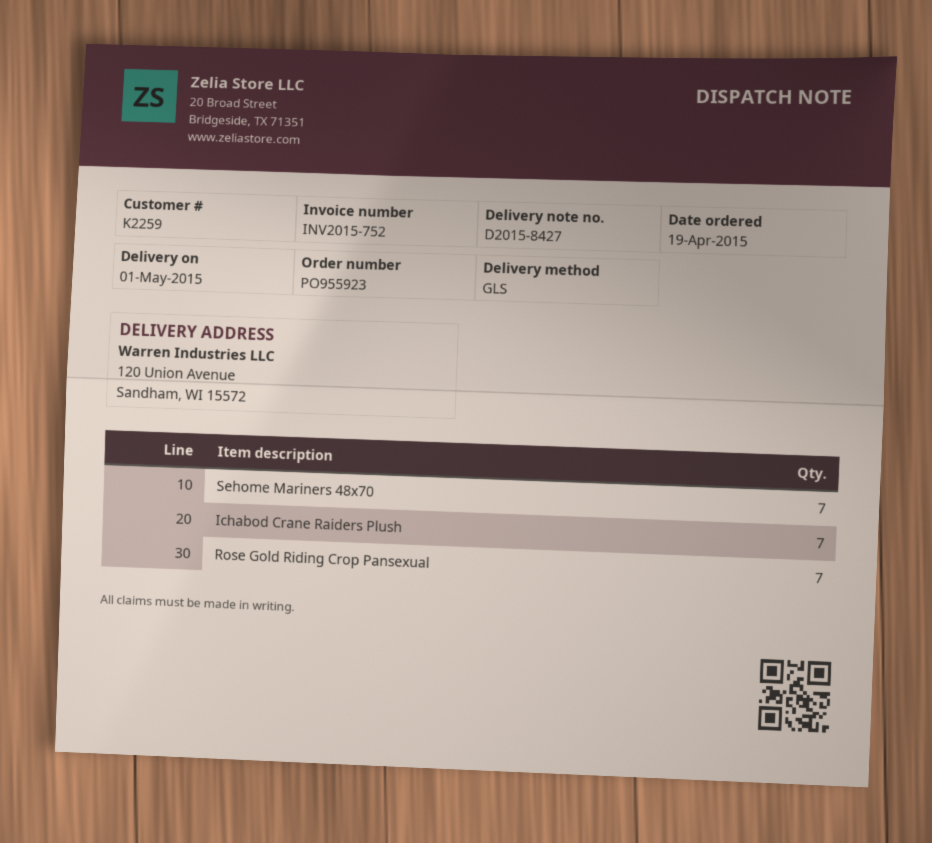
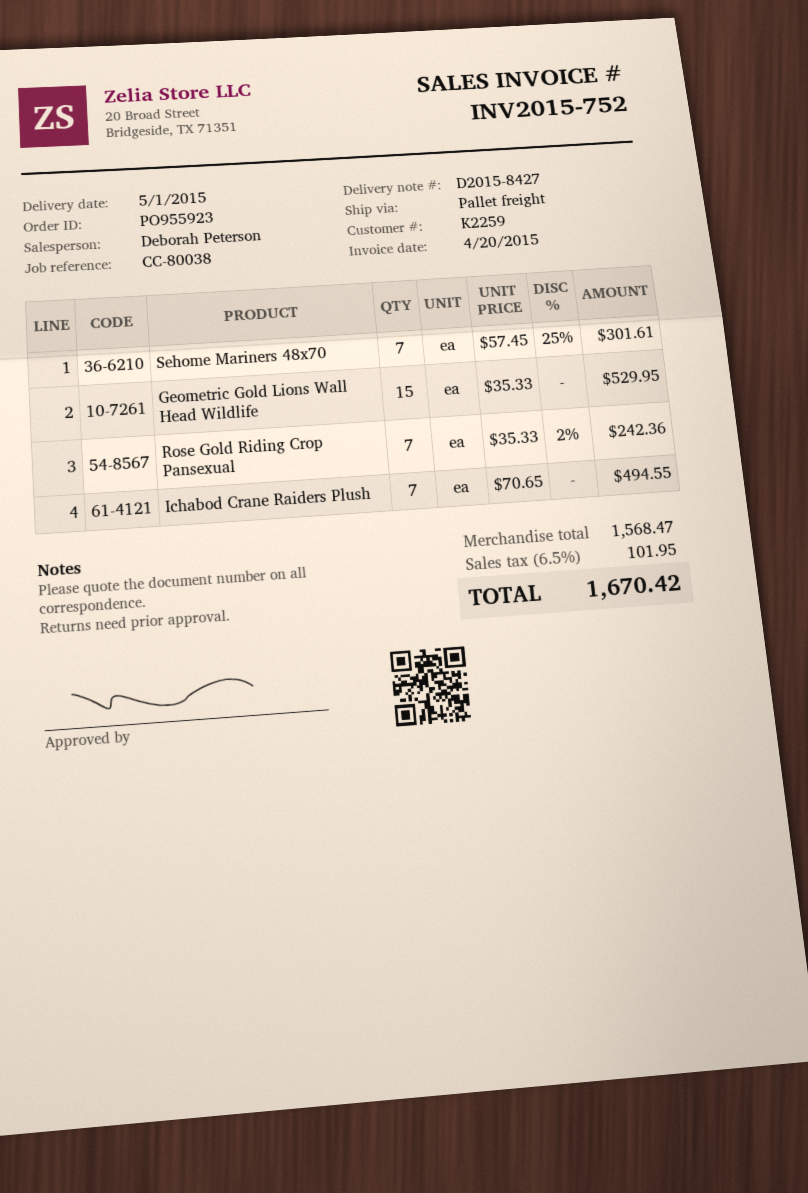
shipping method: GLS -> pallet freight
Geometric Gold Lions Wall Head Wildlife: none -> 15

